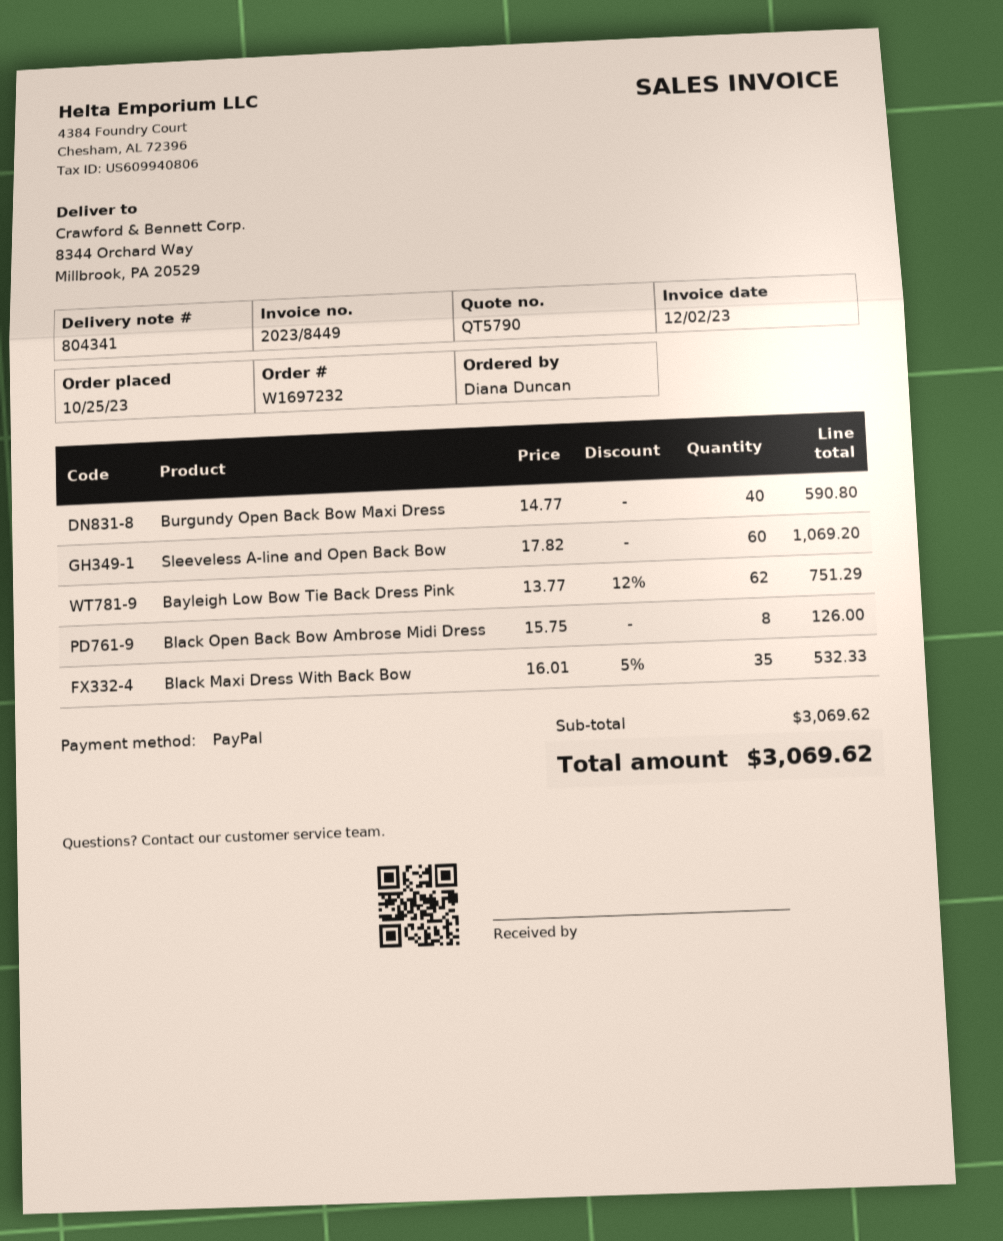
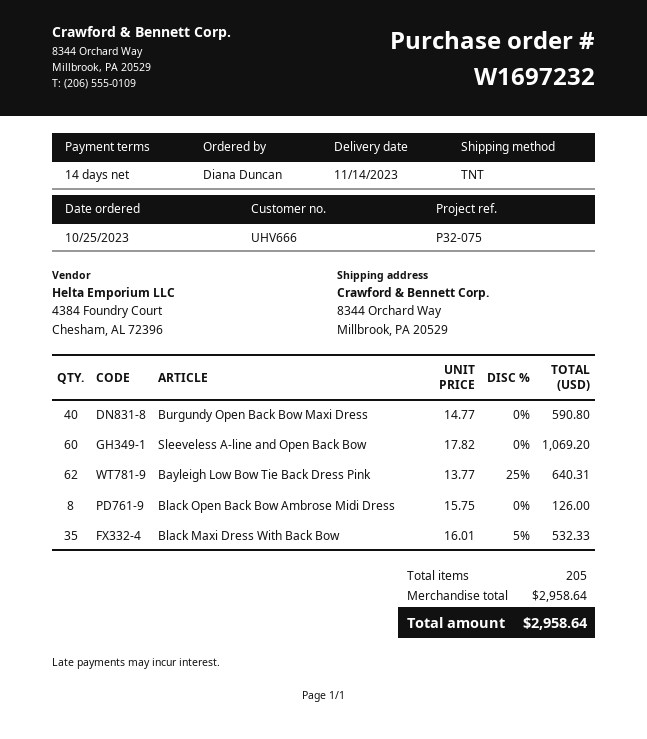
Bayleigh Low Bow Tie Back Dress Pink: 62 x 13.77 - 12% = 751.29 -> 62 x 13.77 - 25% = 640.31
subtotal: 3069.62 -> 2958.64
total: 3069.62 -> 2958.64

